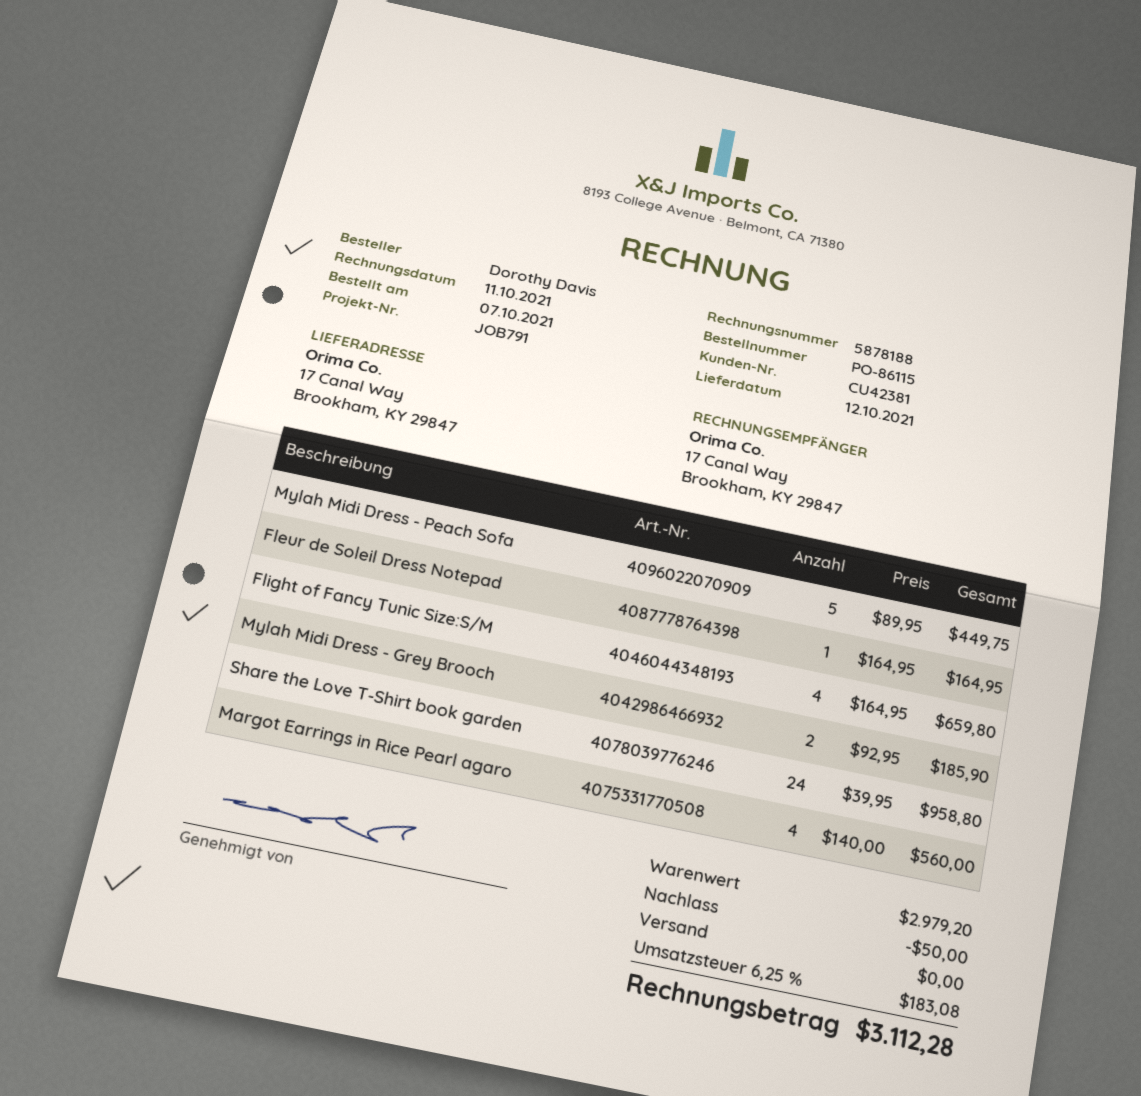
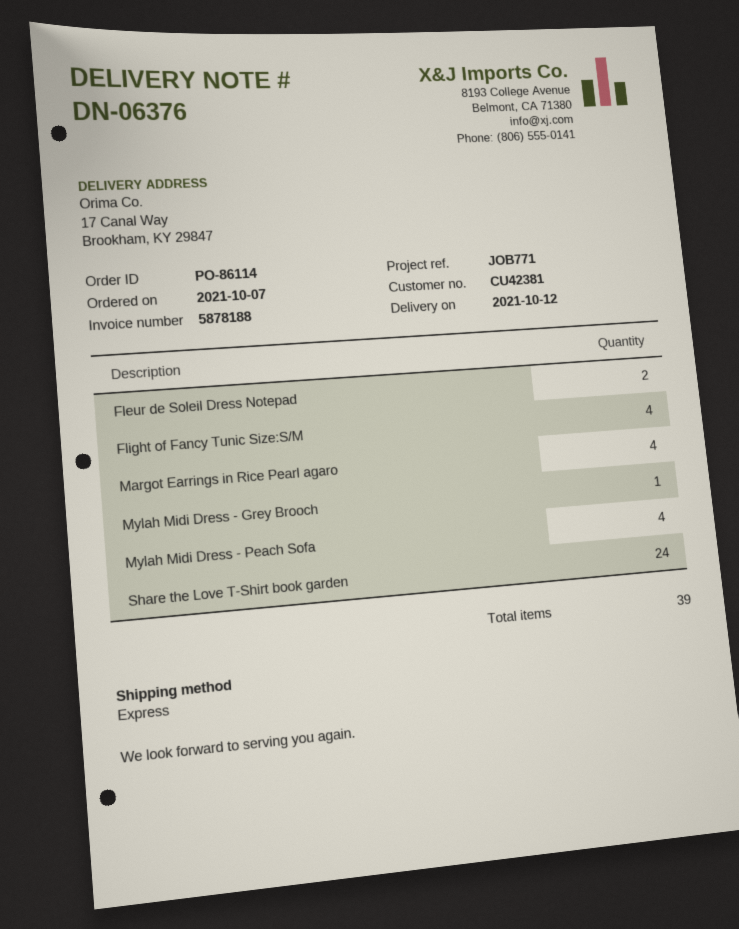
order number: PO-86115 -> PO-86114
reference: JOB791 -> JOB771
Mylah Midi Dress - Peach Sofa: 5 -> 4
Fleur de Soleil Dress Notepad: 1 -> 2
Mylah Midi Dress - Grey Brooch: 2 -> 1

